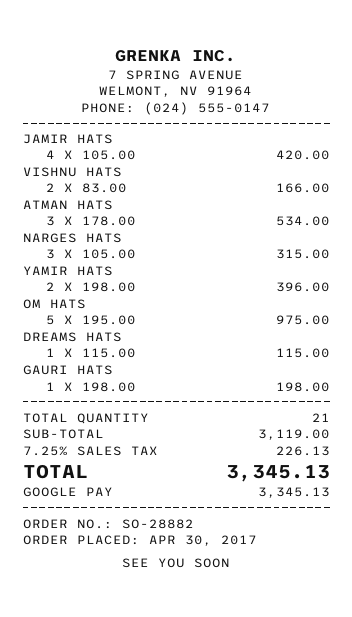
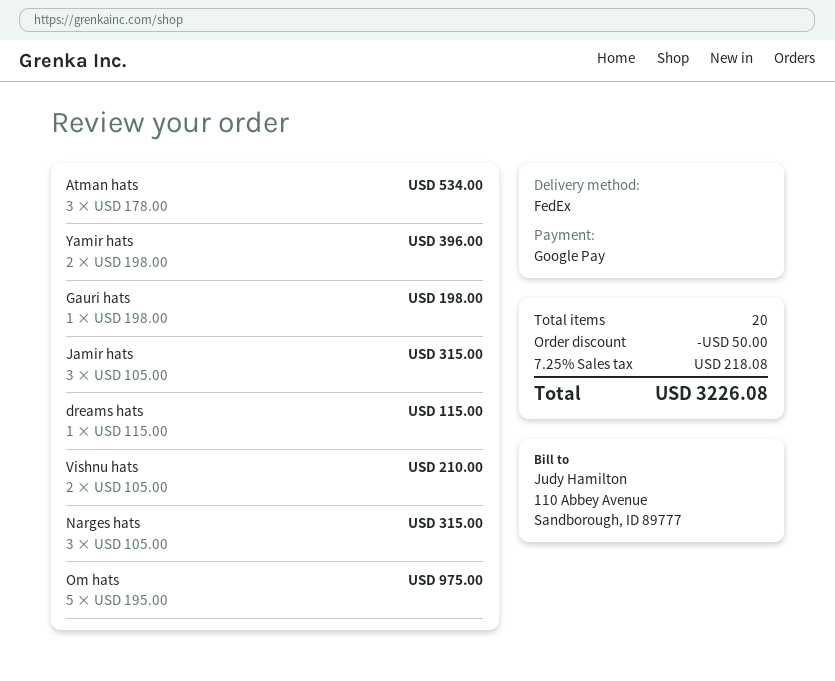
JAMIR HATS: 4 x 105.00 = 420.00 -> 3 x 105.00 = 315.00
VISHNU HATS: 2 x 83.00 = 166.00 -> 2 x 105.00 = 210.00
total quantity: 21 -> 20
discount: none -> 50.00
tax: 7.25% = 226.13 -> 7.25% = 218.08
total: 3345.13 -> 3226.08

